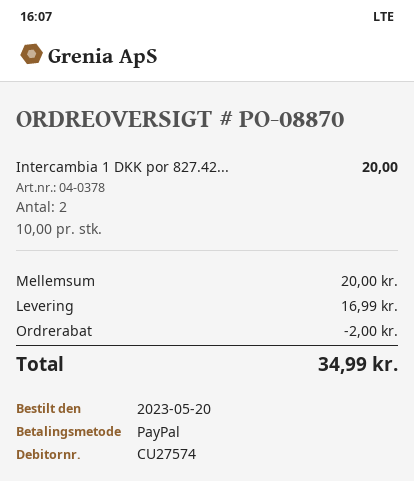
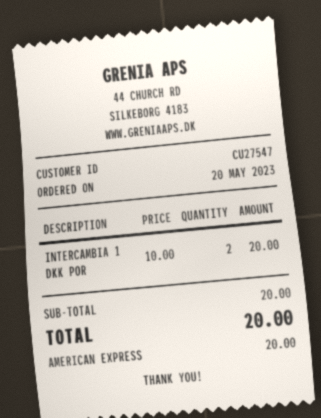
customer number: CU27574 -> CU27547
payment method: PayPal -> American Express
discount: 2.00 -> none
shipping: 16.99 -> none
total: 34.99 -> 20.00

